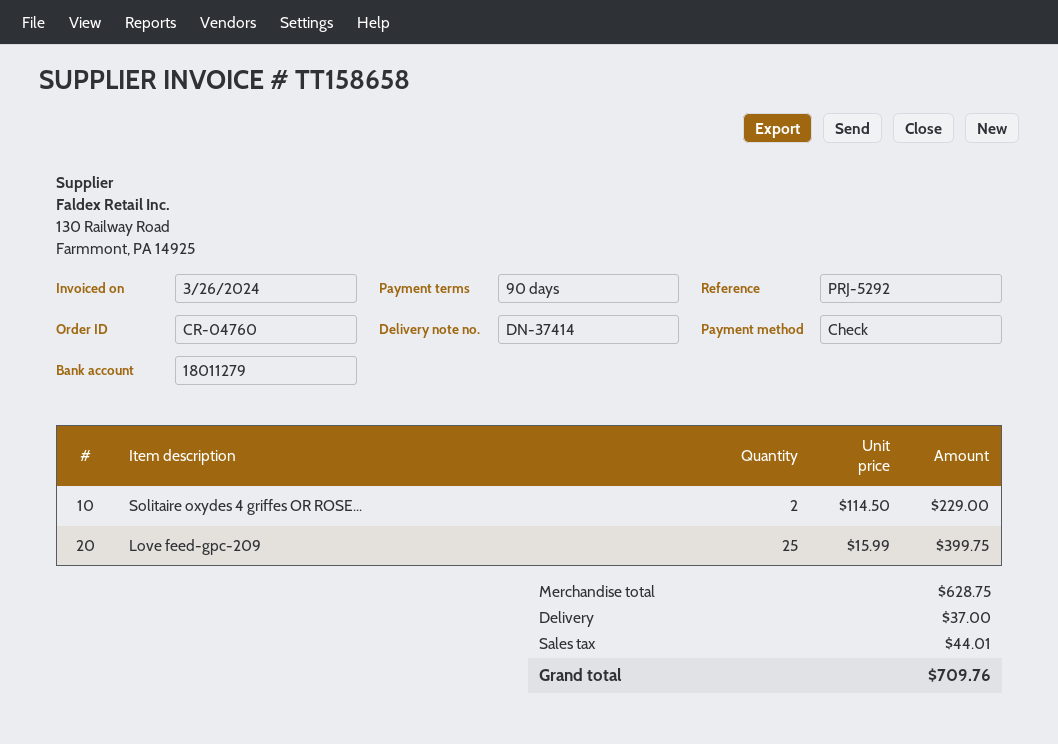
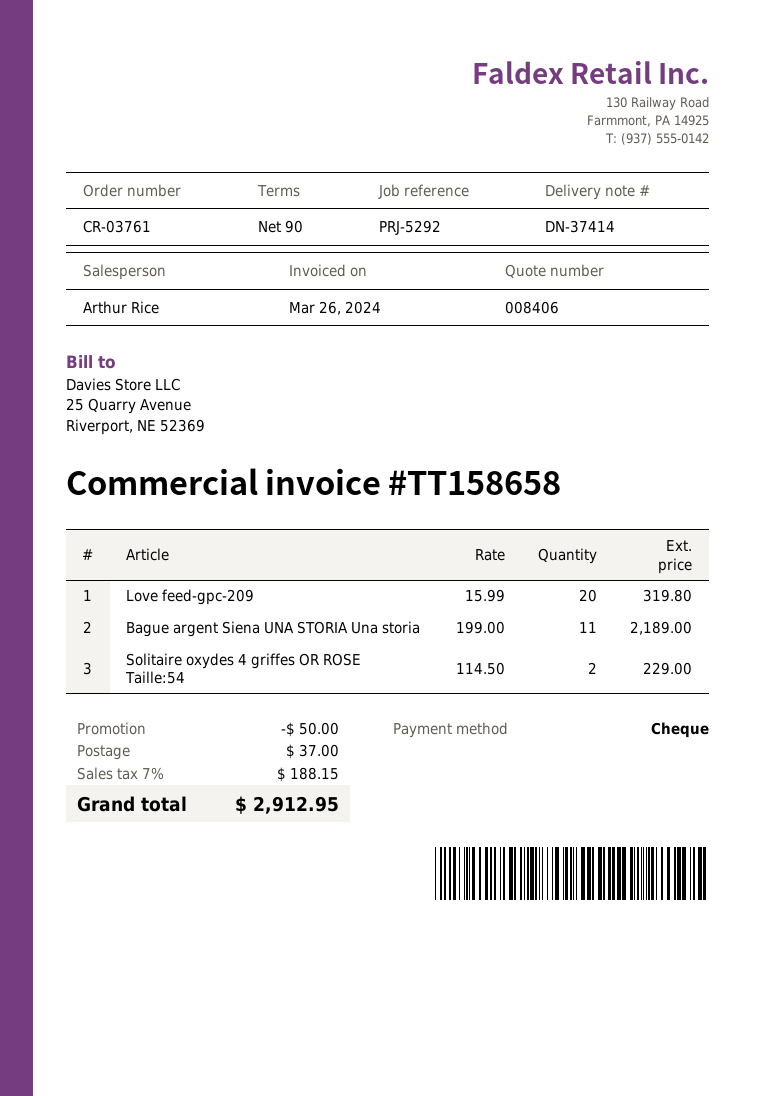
order number: CR-04760 -> CR-03761
Love feed-gpc-209: 25 x 15.99 = 399.75 -> 20 x 15.99 = 319.80
Bague argent Siena UNA STORIA Una storia: none -> 11 x 199.00 = 2189.00
discount: none -> 50.00
tax: 44.01 -> 188.15
total: 709.76 -> 2912.95

